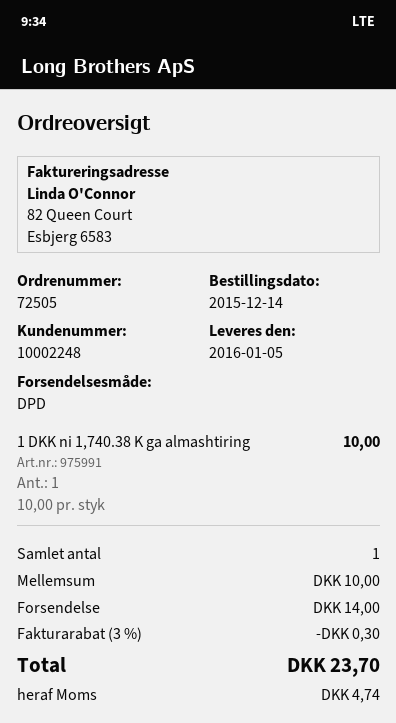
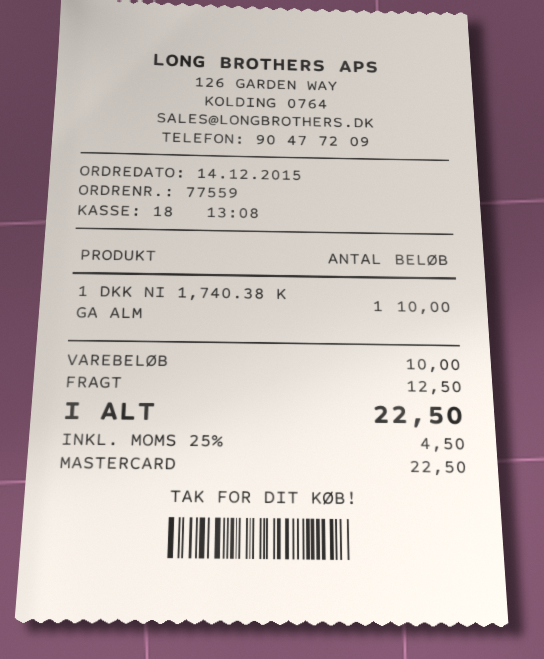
order number: 72505 -> 77559
discount: 3% = 0.30 -> none
shipping: 14.00 -> 12.50
tax: 4.74 -> 4.50
total: 23.70 -> 22.50

